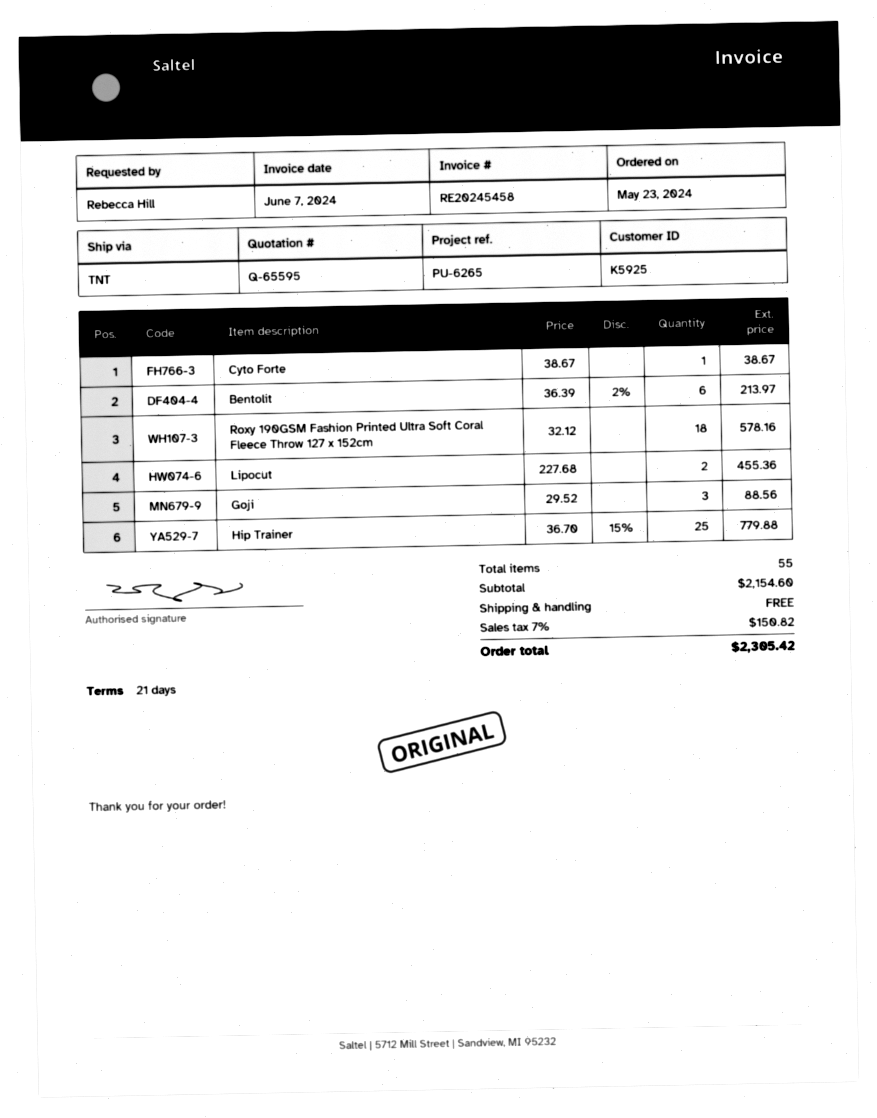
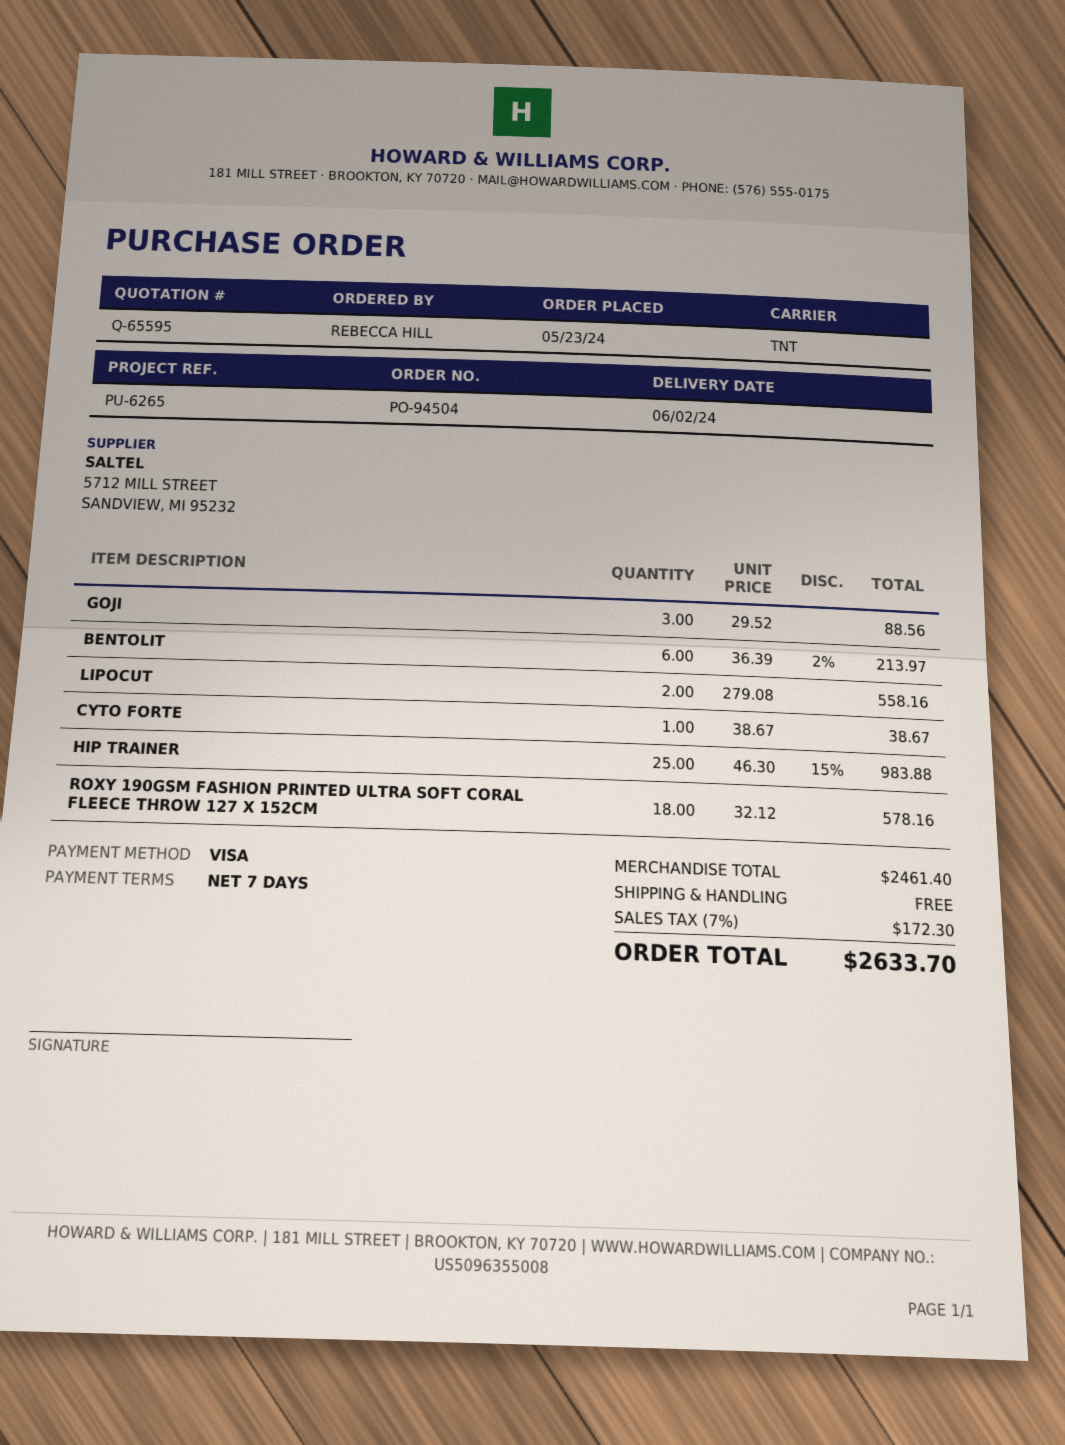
payment terms: 21 days -> 7 days
Lipocut: 2 x 227.68 = 455.36 -> 2 x 279.08 = 558.16
Hip Trainer: 25 x 36.70 - 15% = 779.88 -> 25 x 46.30 - 15% = 983.88
subtotal: 2154.60 -> 2461.40
tax: 7% = 150.82 -> 7% = 172.30
total: 2305.42 -> 2633.70

